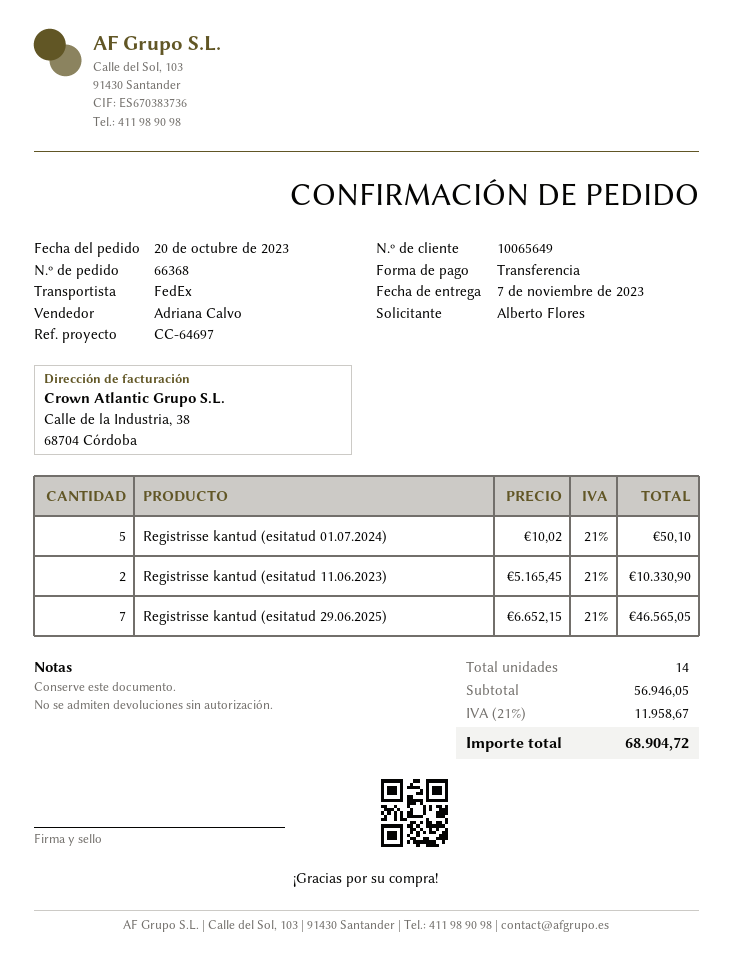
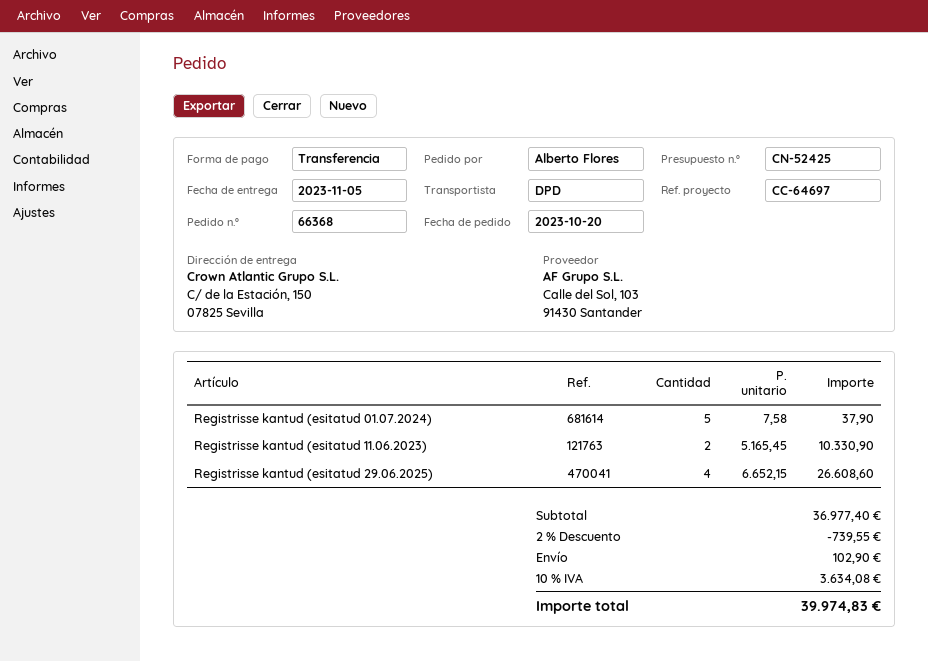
delivery date: 2023-11-07 -> 2023-11-05
shipping method: FedEx -> DPD
Registrisse kantud (esitatud 01.07.2024): 5 x 10.02 = 50.10 -> 5 x 7.58 = 37.90
Registrisse kantud (esitatud 29.06.2025): 7 x 6652.15 = 46565.05 -> 4 x 6652.15 = 26608.60
subtotal: 56946.05 -> 36977.40
discount: none -> 2% = 739.55
shipping: none -> 102.90
tax: 21% = 11958.67 -> 10% = 3634.08
total: 68904.72 -> 39974.83

